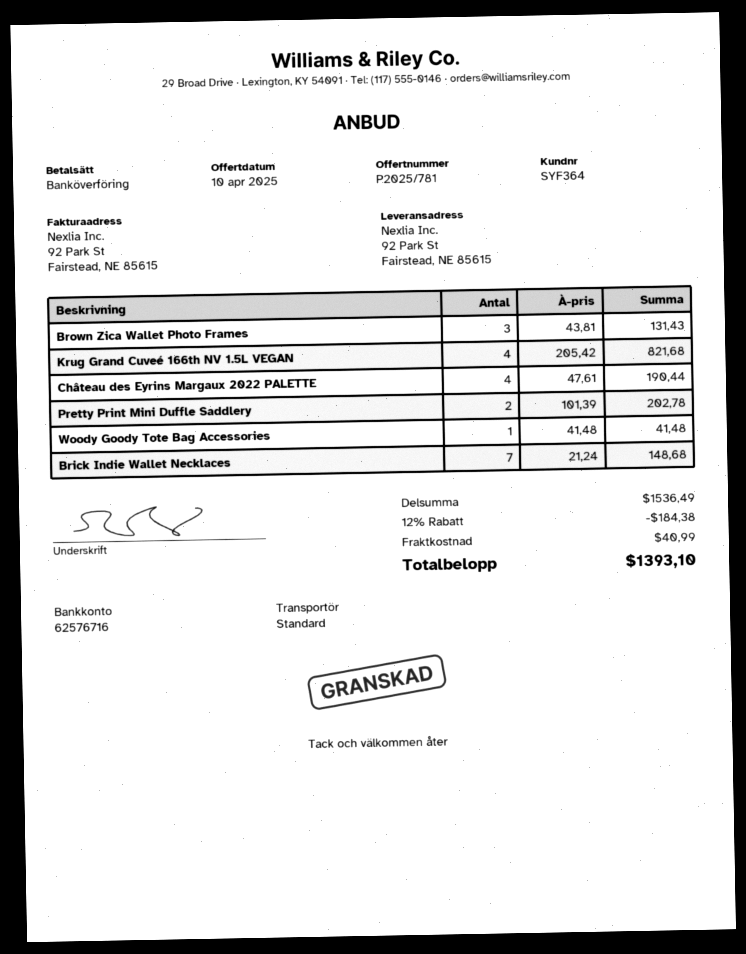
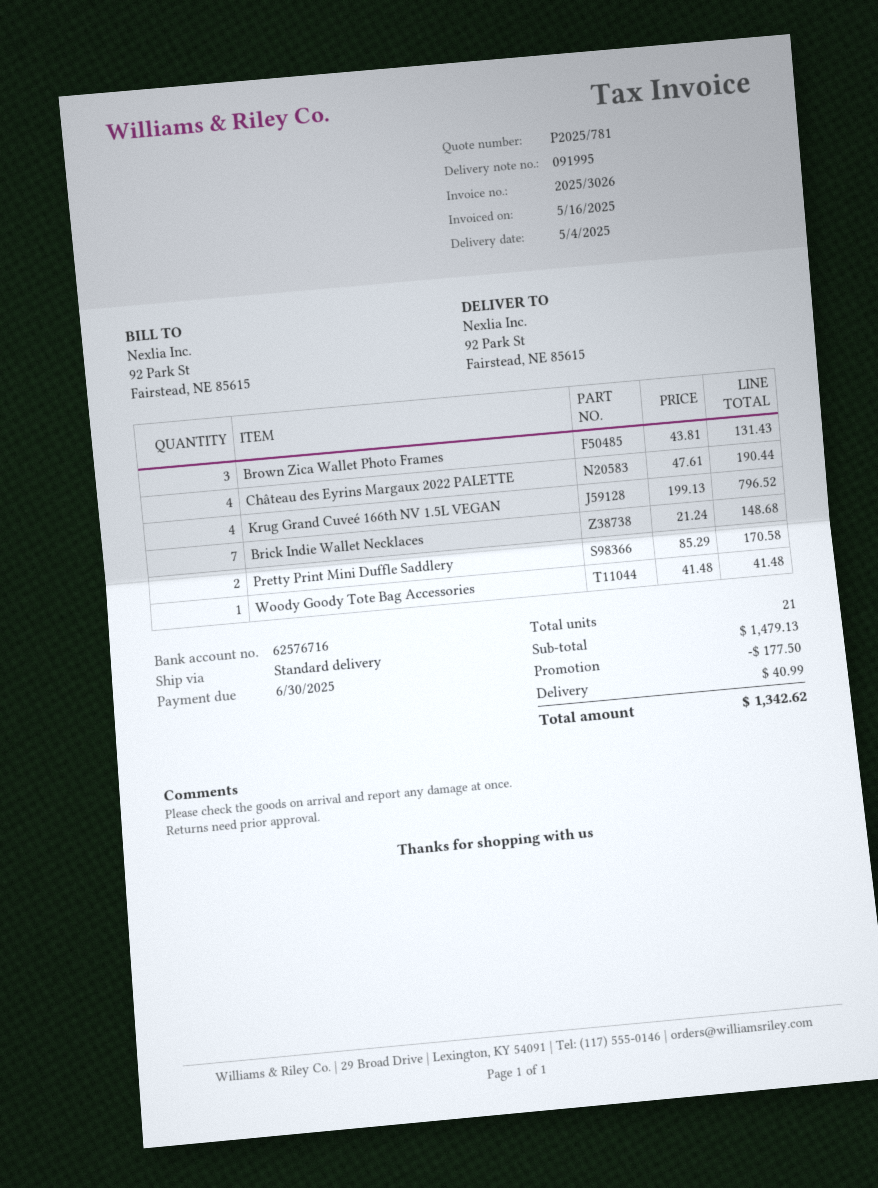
Krug Grand Cuveé 166th NV 1.5L VEGAN: 4 x 205.42 = 821.68 -> 4 x 199.13 = 796.52
Pretty Print Mini Duffle Saddlery: 2 x 101.39 = 202.78 -> 2 x 85.29 = 170.58
subtotal: 1536.49 -> 1479.13
discount: 184.38 -> 177.50
total: 1393.10 -> 1342.62

